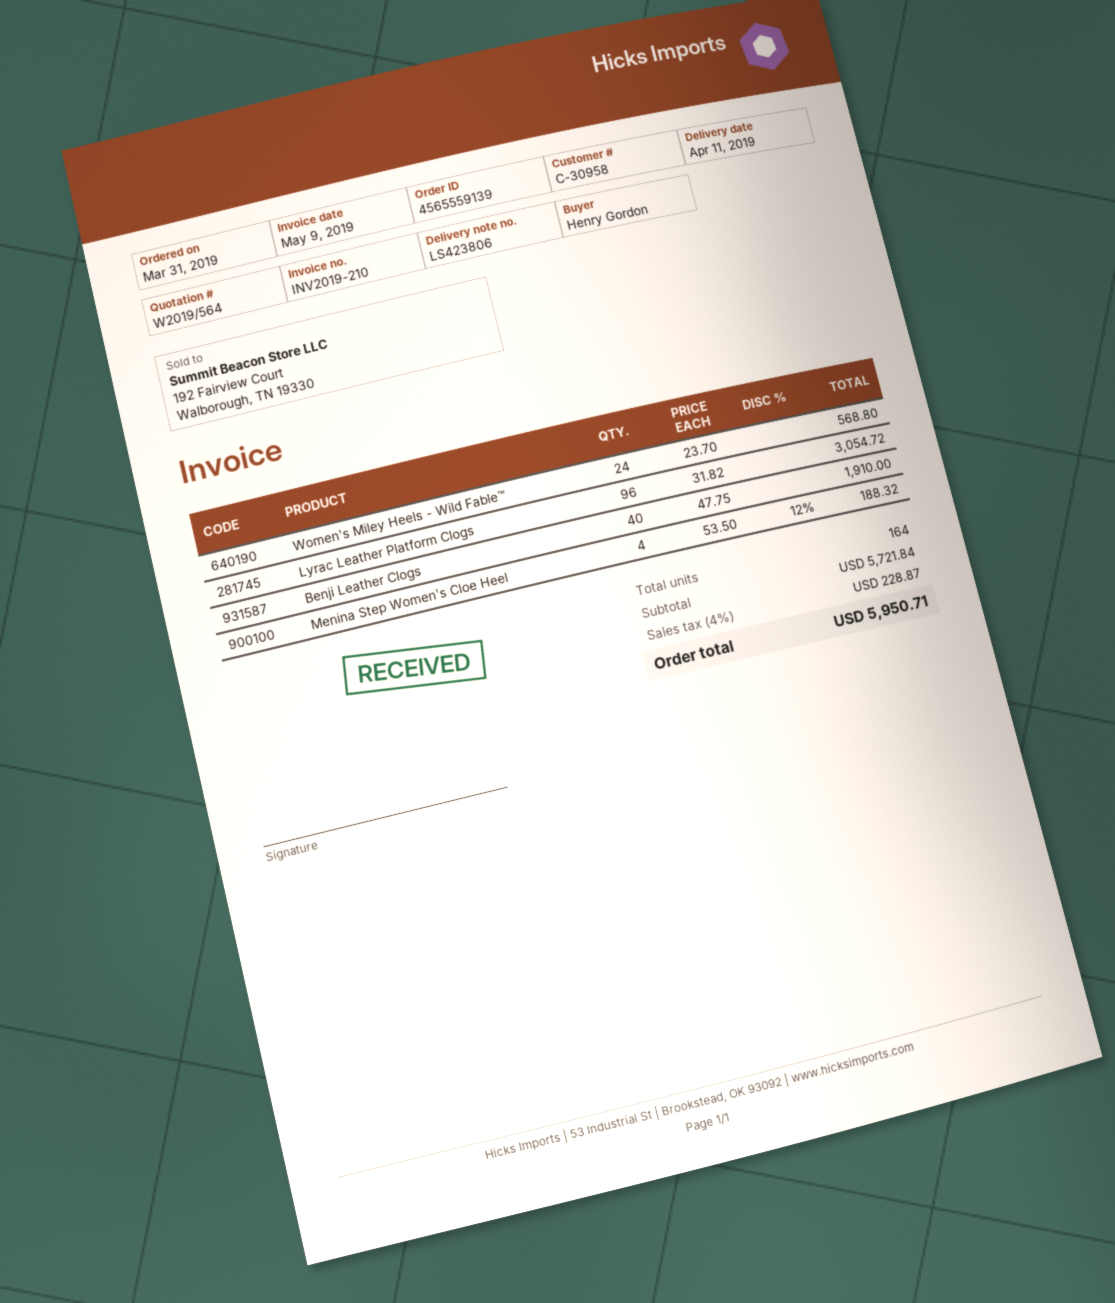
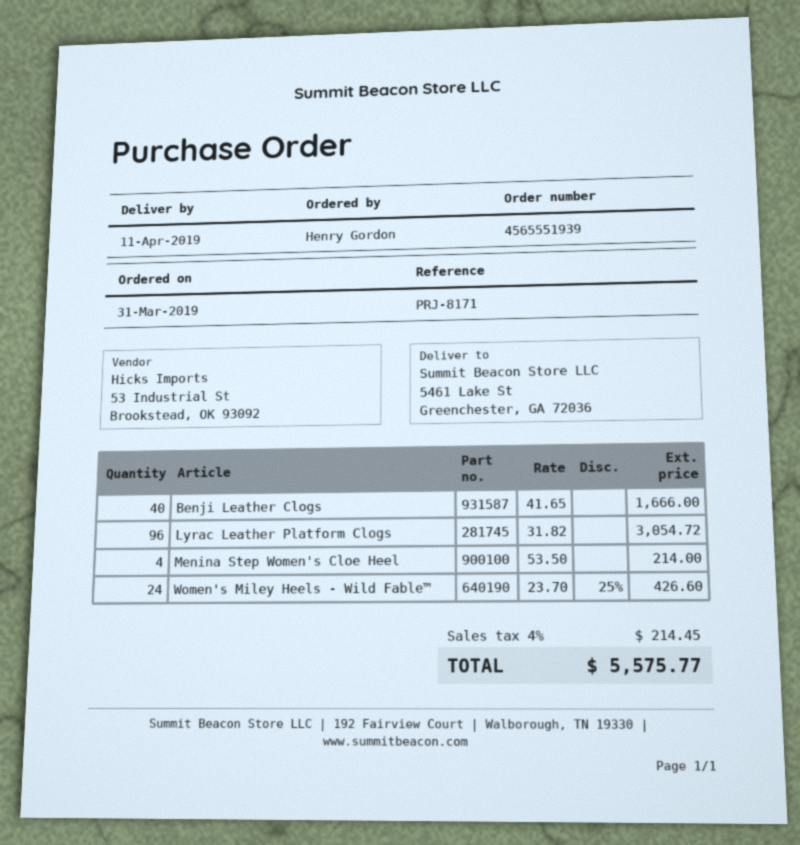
order number: 4565559139 -> 4565551939
Women's Miley Heels - Wild Fable™: 24 x 23.70 = 568.80 -> 24 x 23.70 - 25% = 426.60
Benji Leather Clogs: 40 x 47.75 = 1910.00 -> 40 x 41.65 = 1666.00
Menina Step Women's Cloe Heel: 4 x 53.50 - 12% = 188.32 -> 4 x 53.50 = 214.00
tax: 4% = 228.87 -> 4% = 214.45
total: 5950.71 -> 5575.77

